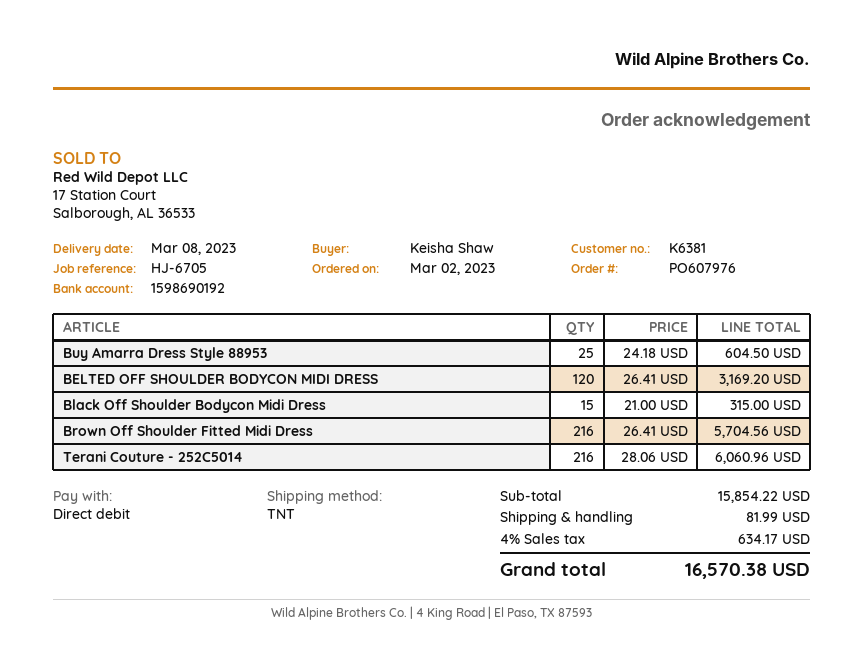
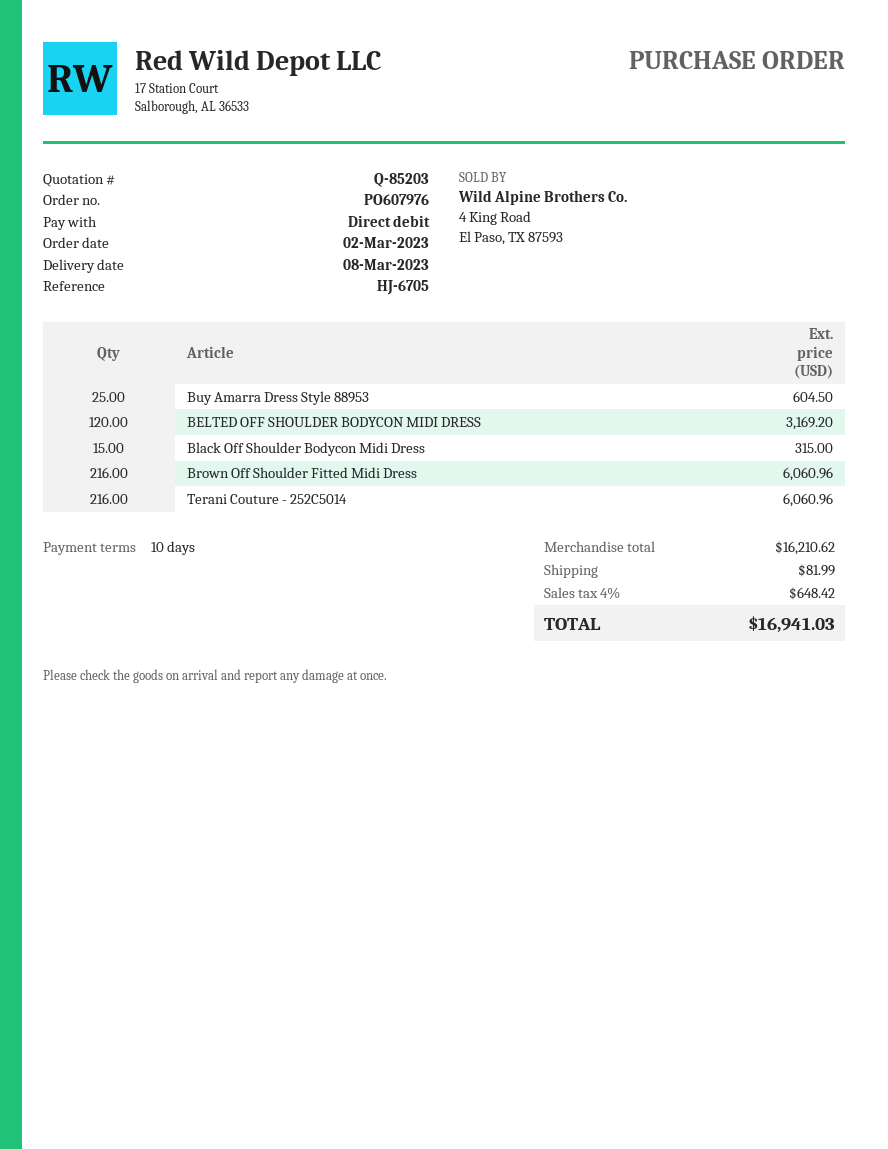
Brown Off Shoulder Fitted Midi Dress: 216 for 5704.56 -> 216 for 6060.96
subtotal: 15854.22 -> 16210.62
tax: 4% = 634.17 -> 4% = 648.42
total: 16570.38 -> 16941.03

